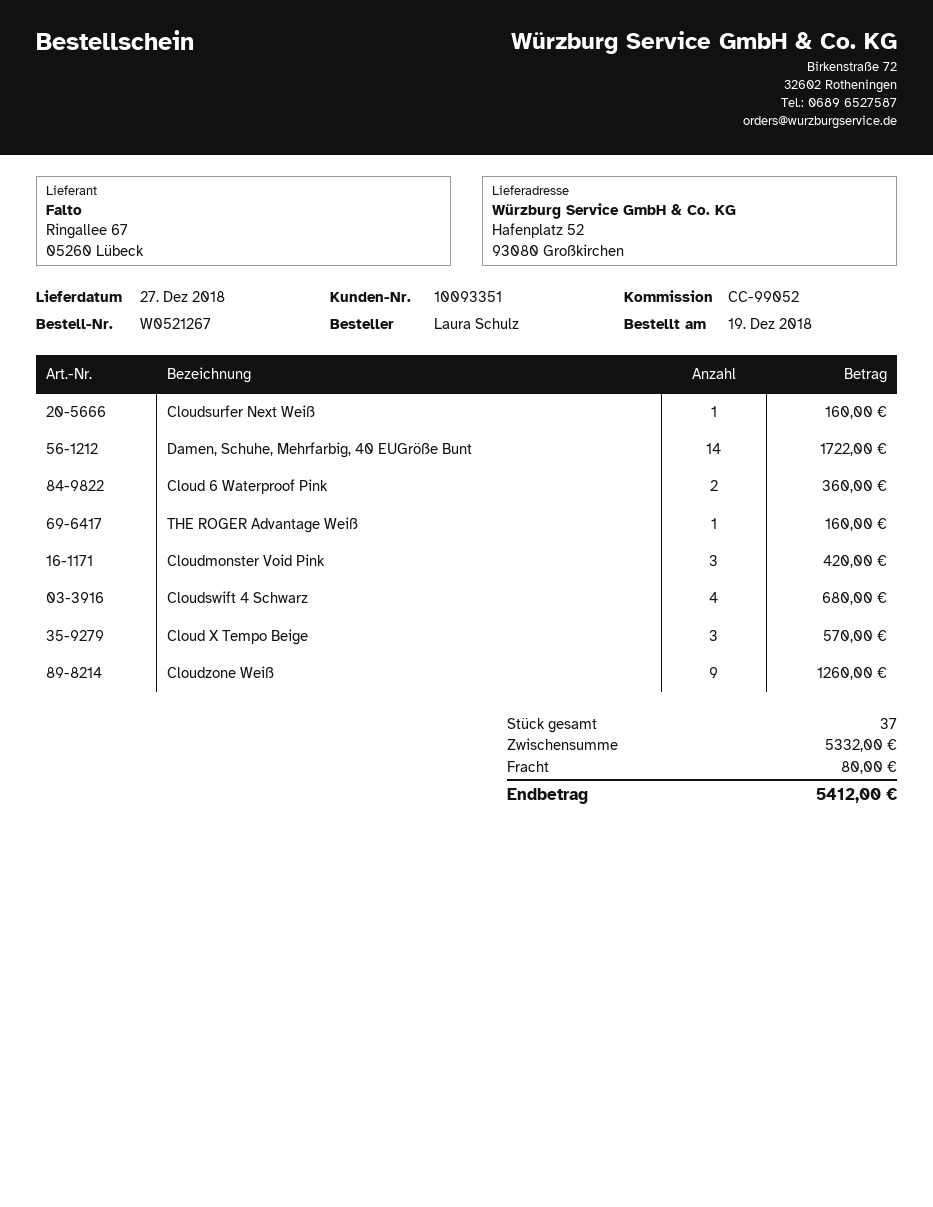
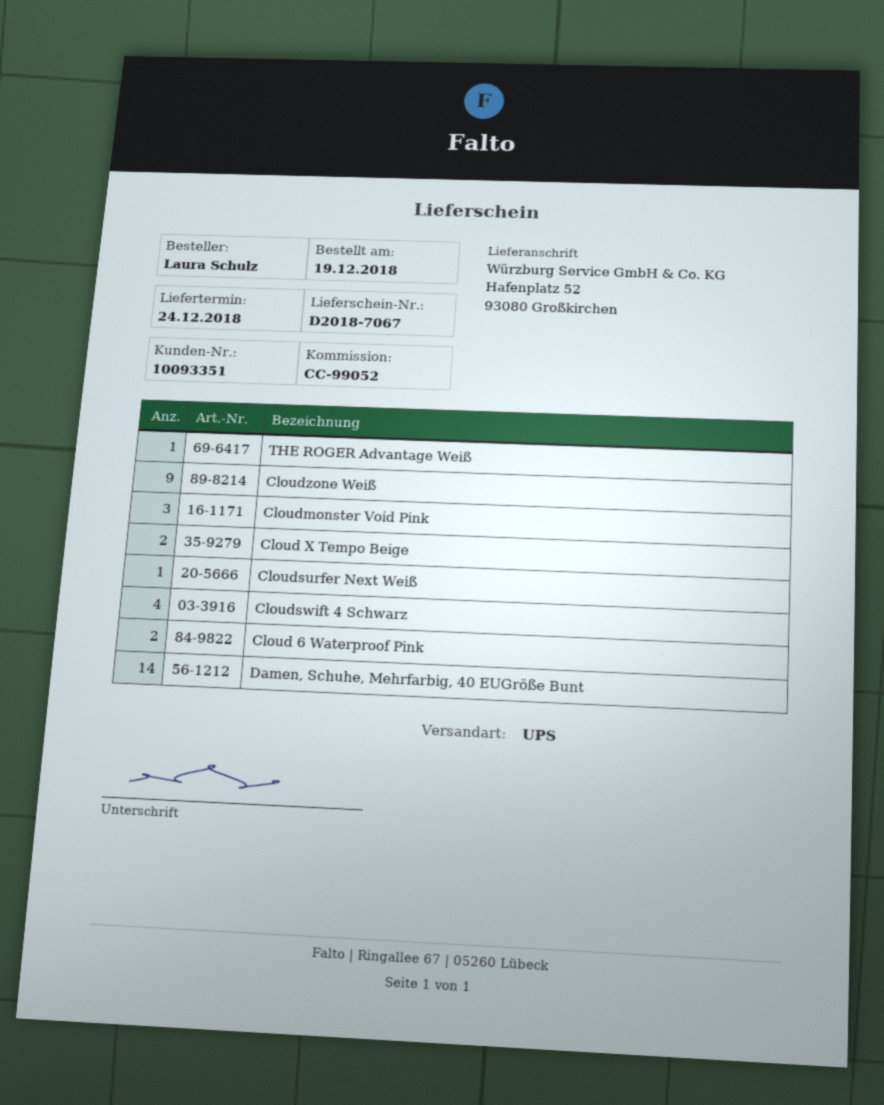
delivery date: 2018-12-27 -> 2018-12-24
Cloud X Tempo Beige: 3 -> 2

